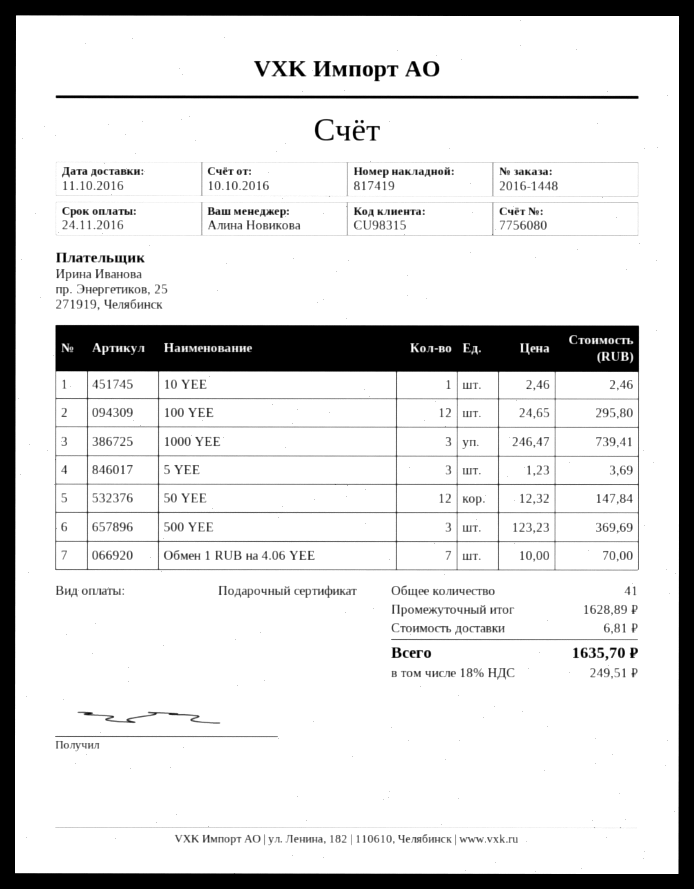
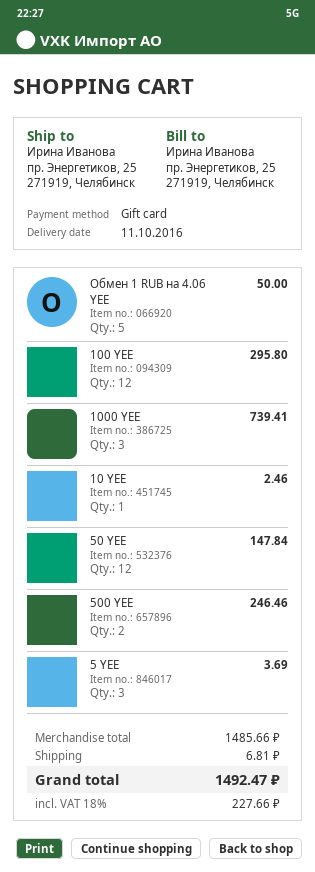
500 YEE: 3 for 369.69 -> 2 for 246.46
Обмен 1 RUB на 4.06 YEE: 7 for 70.00 -> 5 for 50.00
subtotal: 1628.89 -> 1485.66
tax: 18% = 249.51 -> 18% = 227.66
total: 1635.70 -> 1492.47

